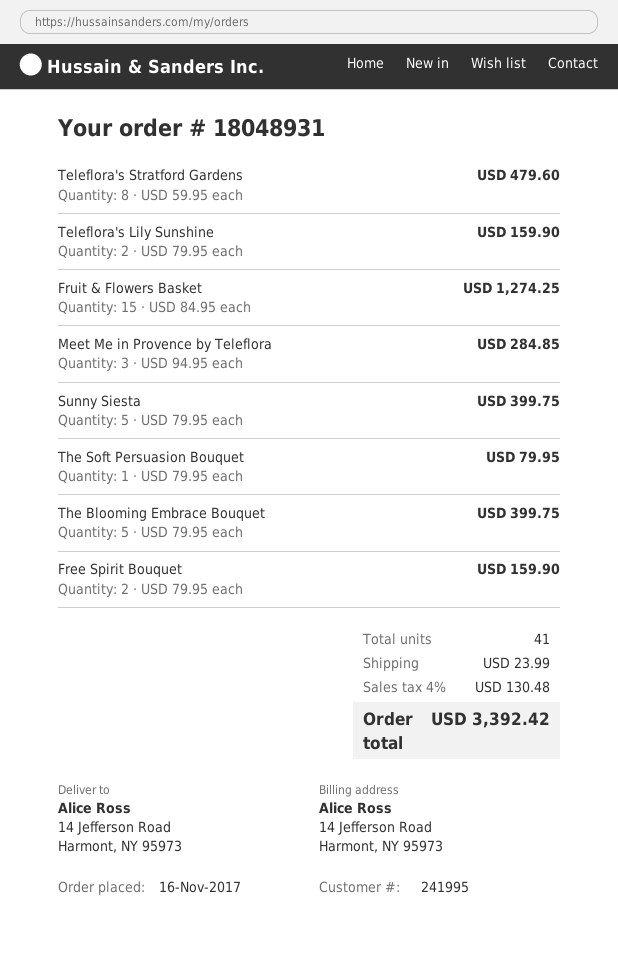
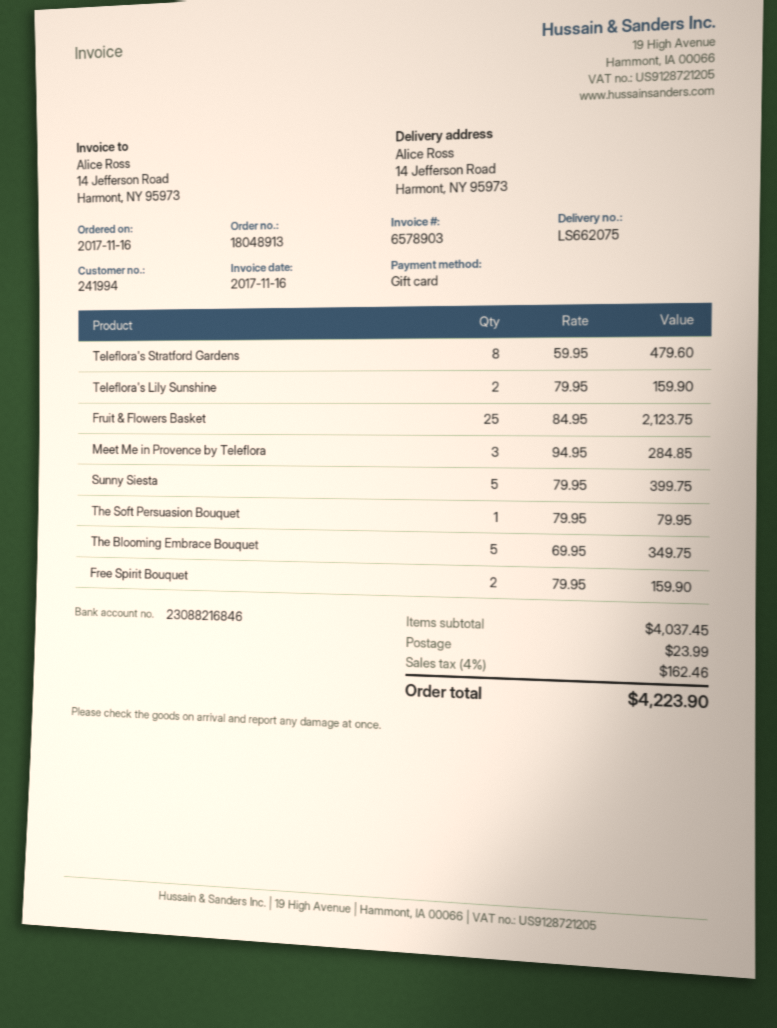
order number: 18048931 -> 18048913
customer number: 241995 -> 241994
Fruit & Flowers Basket: 15 x 84.95 = 1274.25 -> 25 x 84.95 = 2123.75
The Blooming Embrace Bouquet: 5 x 79.95 = 399.75 -> 5 x 69.95 = 349.75
tax: 4% = 130.48 -> 4% = 162.46
total: 3392.42 -> 4223.90

